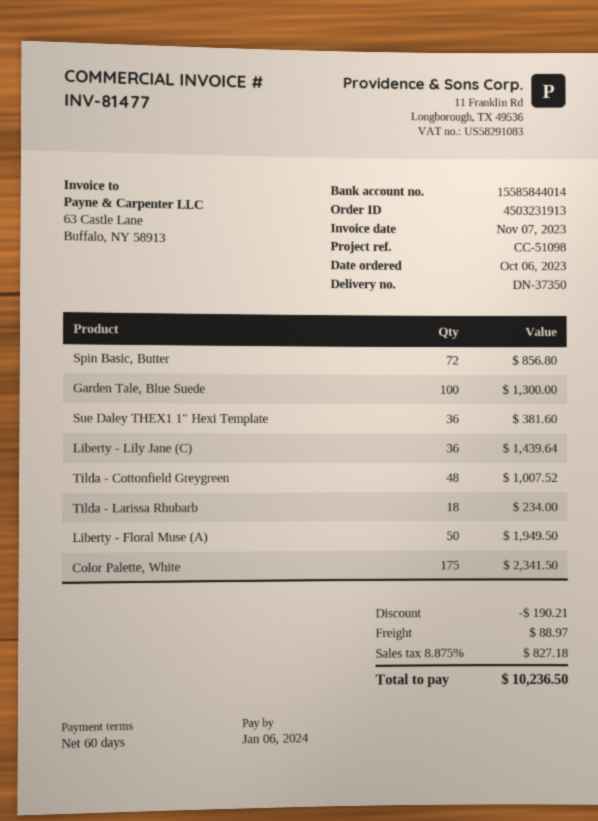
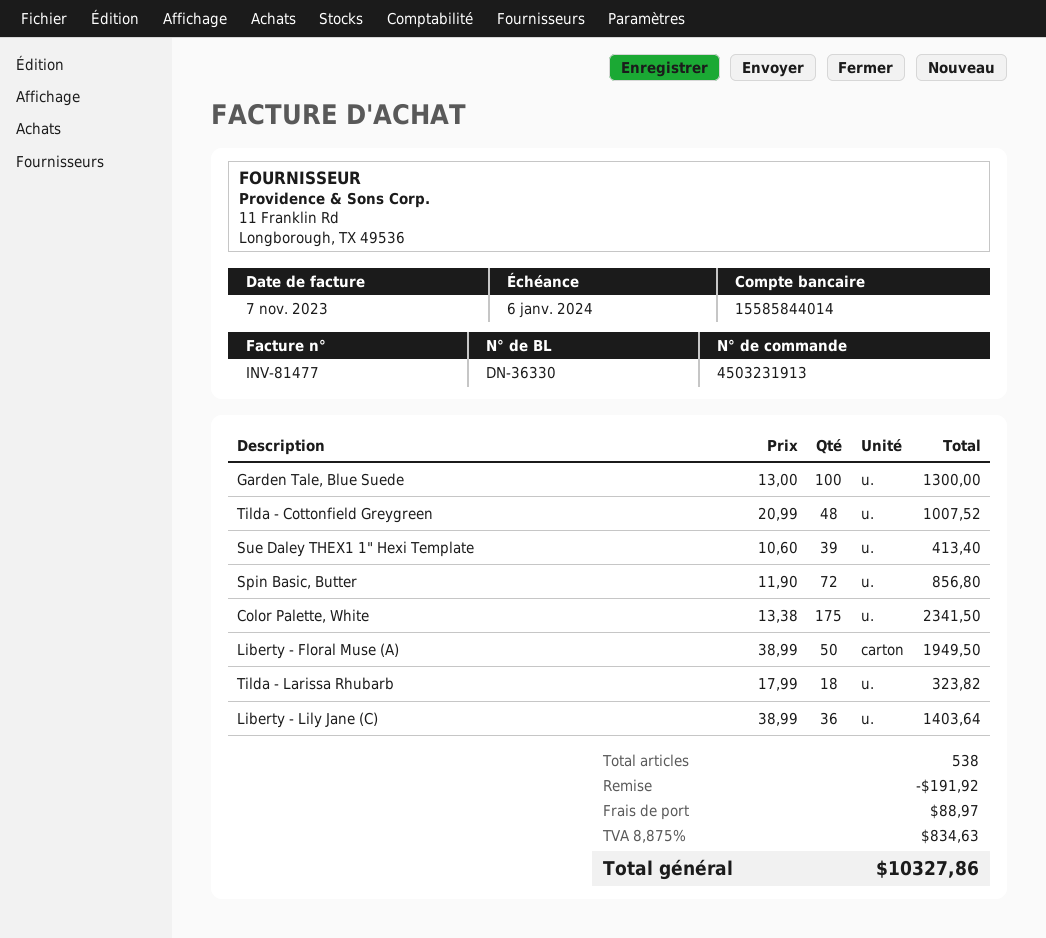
delivery note number: DN-37350 -> DN-36330
Sue Daley THEX1 1" Hexi Template: 36 for 381.60 -> 39 for 413.40
Liberty - Lily Jane (C): 36 for 1439.64 -> 36 for 1403.64
Tilda - Larissa Rhubarb: 18 for 234.00 -> 18 for 323.82
discount: 190.21 -> 191.92
tax: 8.875% = 827.18 -> 8.875% = 834.63
total: 10236.50 -> 10327.86

